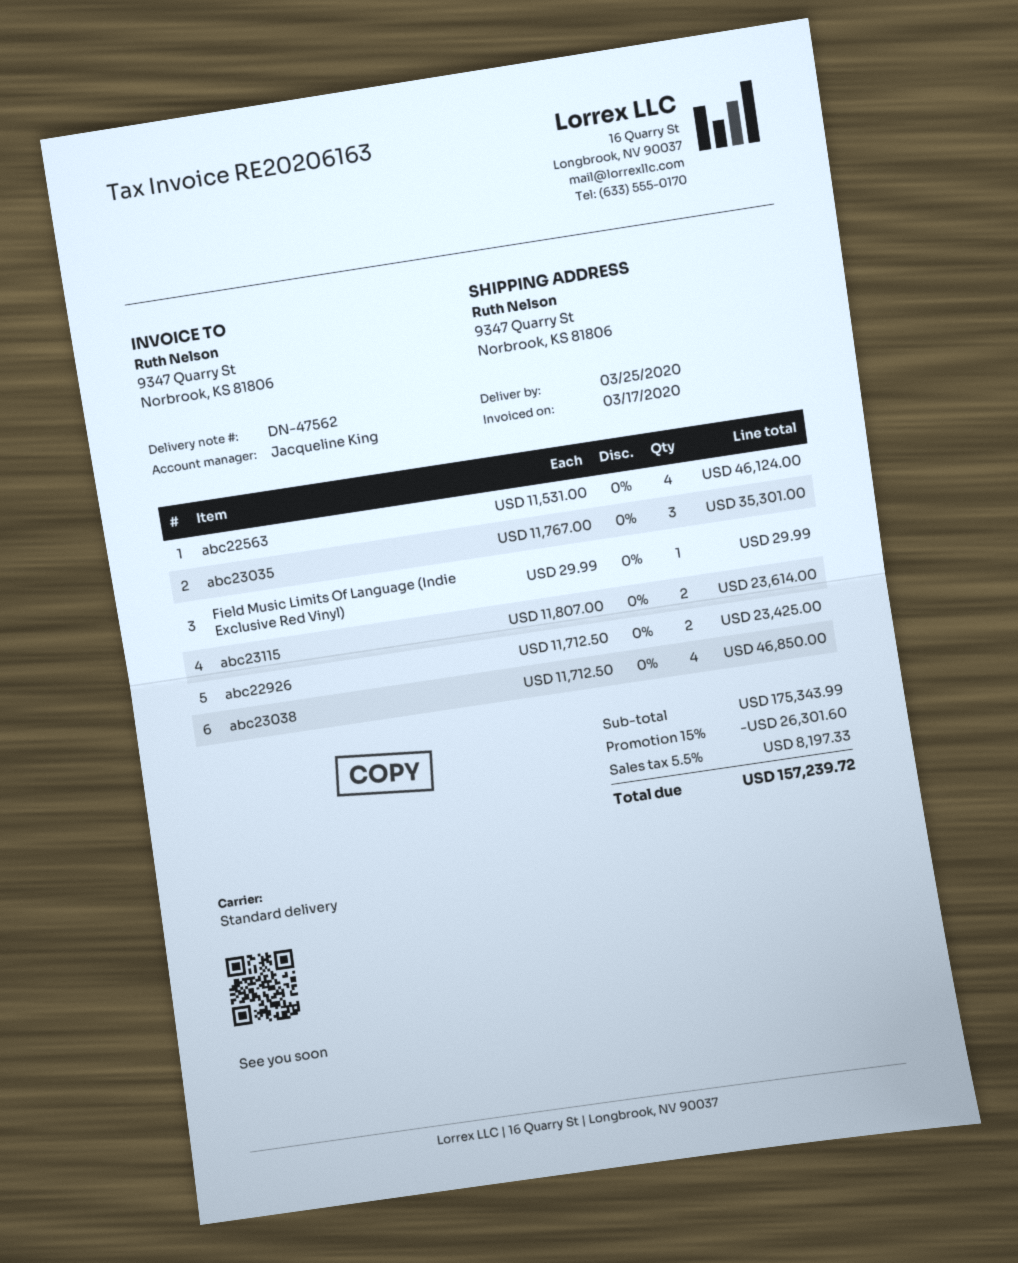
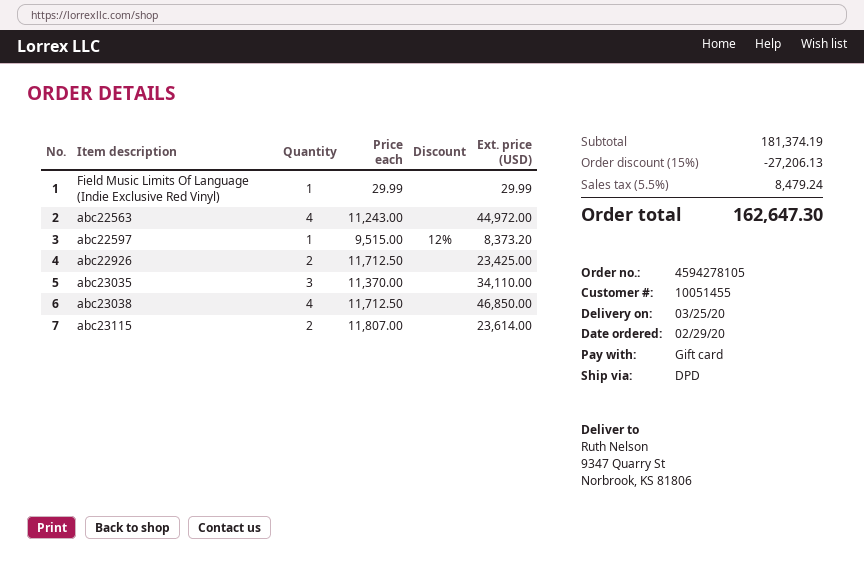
shipping method: standard -> DPD
abc22563: 4 x 11531.00 = 46124.00 -> 4 x 11243.00 = 44972.00
abc23035: 3 x 11767.00 = 35301.00 -> 3 x 11370.00 = 34110.00
abc22597: none -> 1 x 9515.00 - 12% = 8373.20
subtotal: 175343.99 -> 181374.19
discount: 15% = 26301.60 -> 15% = 27206.13
tax: 5.5% = 8197.33 -> 5.5% = 8479.24
total: 157239.72 -> 162647.30

